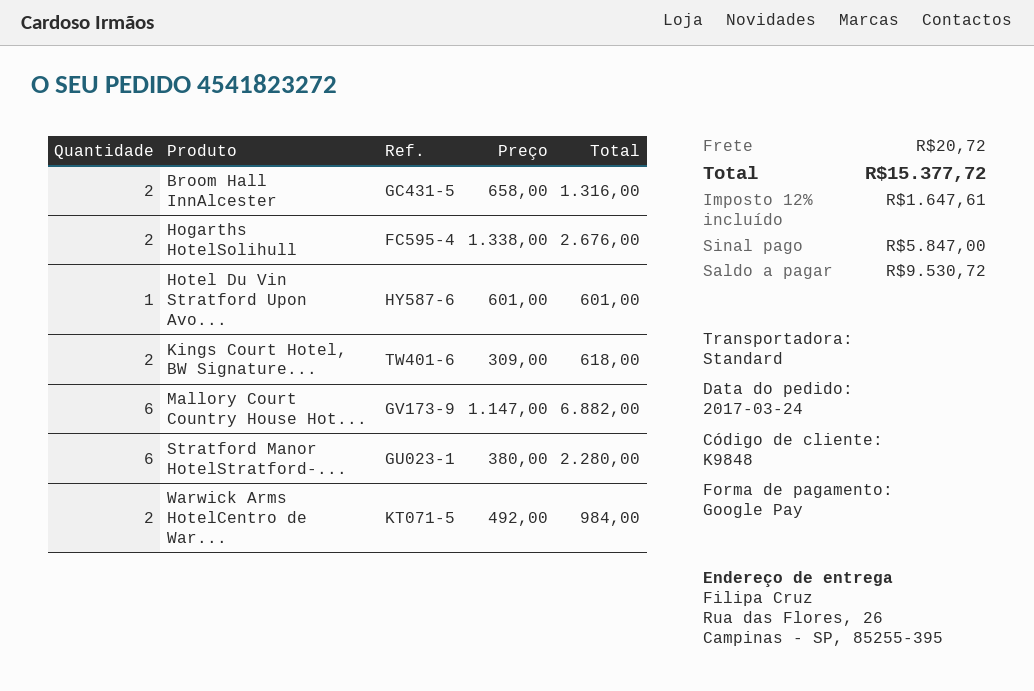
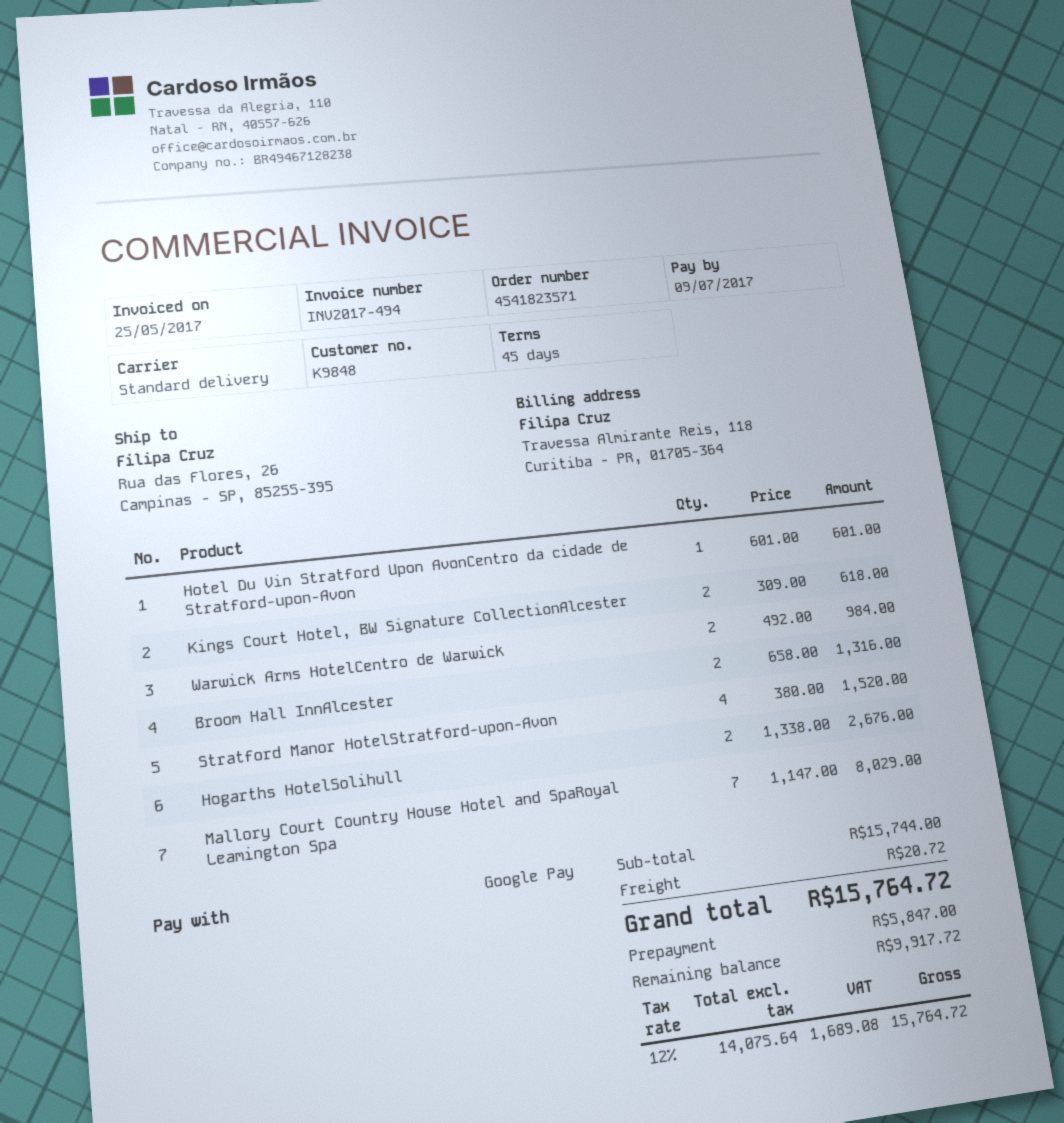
order number: 4541823272 -> 4541823571
Mallory Court Country House Hot...: 6 x 1147.00 = 6882.00 -> 7 x 1147.00 = 8029.00
Stratford Manor HotelStratford-...: 6 x 380.00 = 2280.00 -> 4 x 380.00 = 1520.00
tax: 12% = 1647.61 -> 12% = 1689.08
total: 15377.72 -> 15764.72
balance: 9530.72 -> 9917.72

